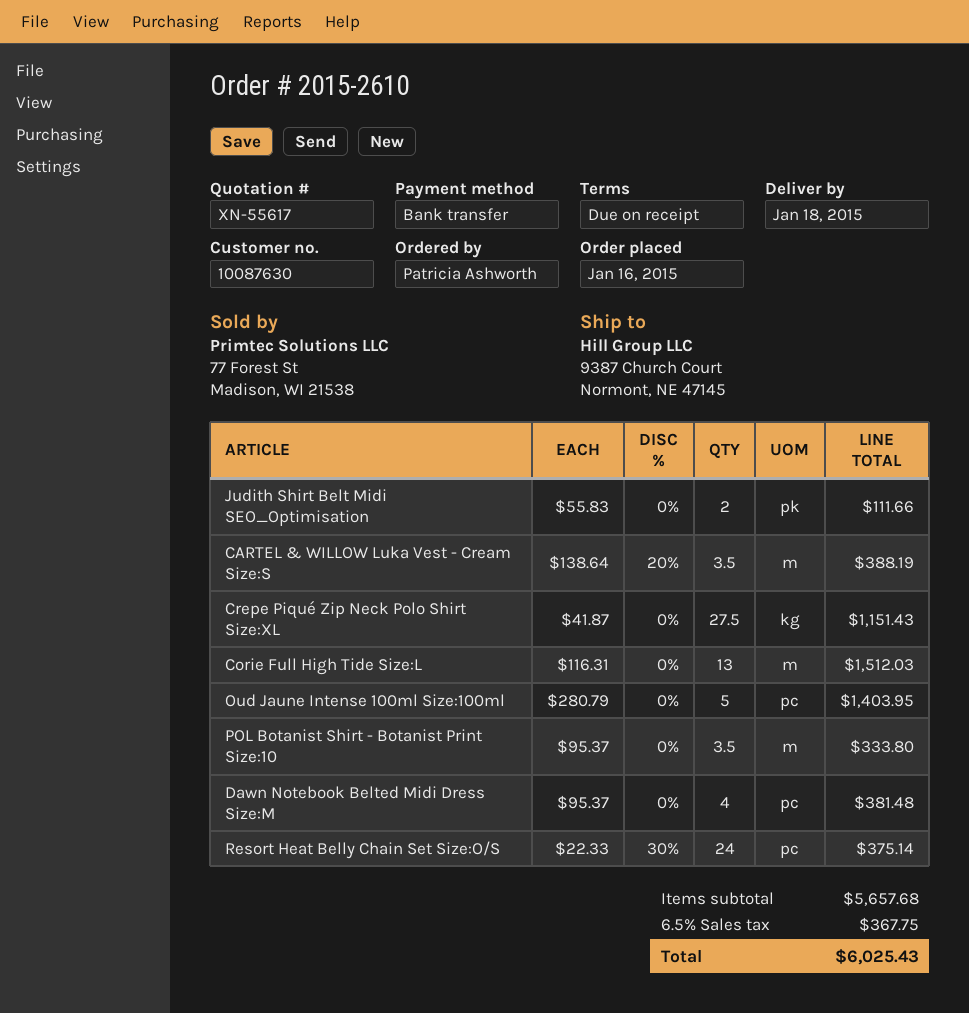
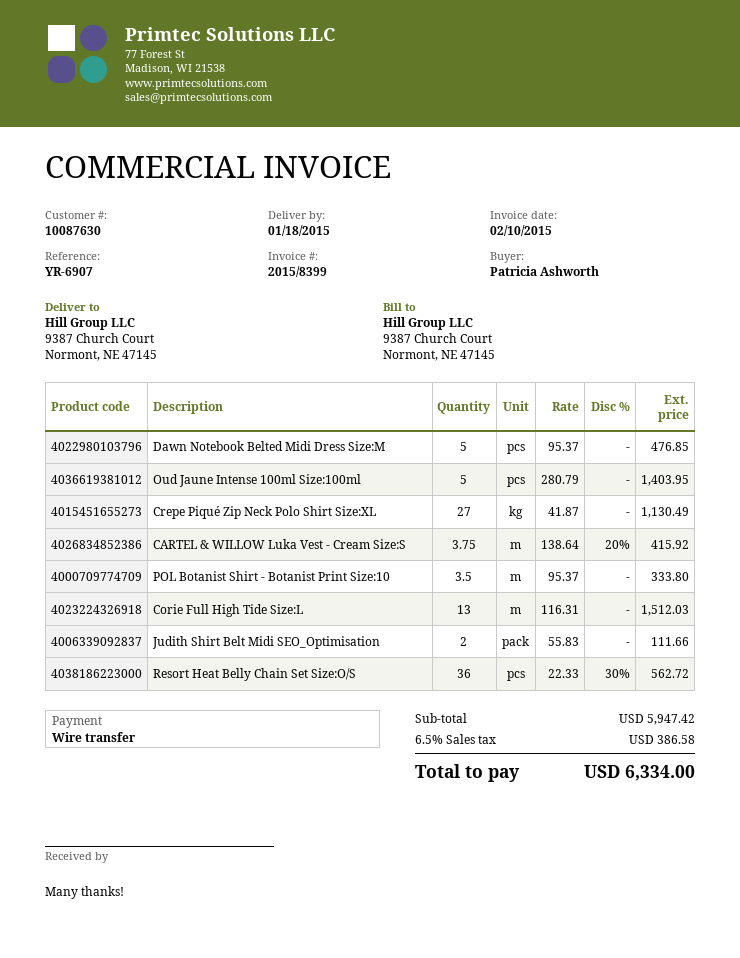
CARTEL & WILLOW Luka Vest - Cream Size:S: 3.5 x 138.64 - 20% = 388.19 -> 3.75 x 138.64 - 20% = 415.92
Crepe Piqué Zip Neck Polo Shirt Size:XL: 27.5 x 41.87 = 1151.43 -> 27 x 41.87 = 1130.49
Dawn Notebook Belted Midi Dress Size:M: 4 x 95.37 = 381.48 -> 5 x 95.37 = 476.85
Resort Heat Belly Chain Set Size:O/S: 24 x 22.33 - 30% = 375.14 -> 36 x 22.33 - 30% = 562.72
subtotal: 5657.68 -> 5947.42
tax: 6.5% = 367.75 -> 6.5% = 386.58
total: 6025.43 -> 6334.00

